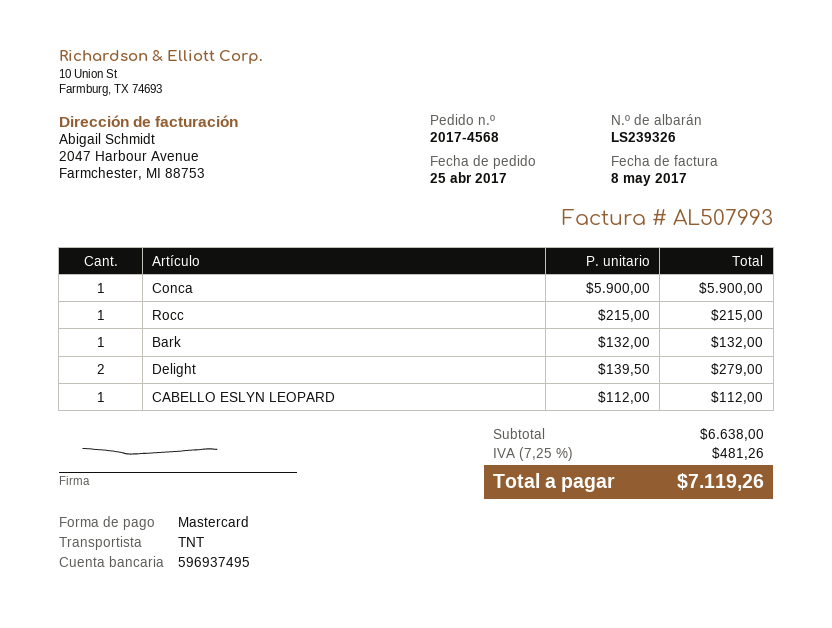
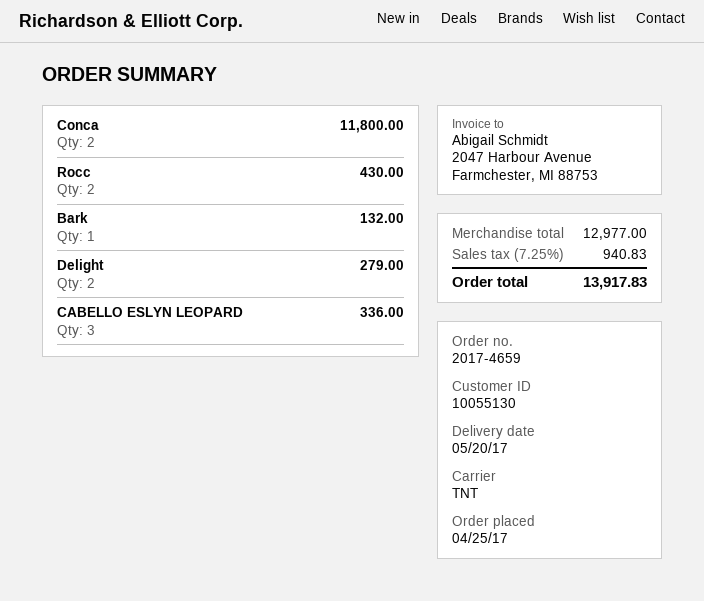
order number: 2017-4568 -> 2017-4659
Conca: 1 for 5900.00 -> 2 for 11800.00
Rocc: 1 for 215.00 -> 2 for 430.00
CABELLO ESLYN LEOPARD: 1 for 112.00 -> 3 for 336.00
subtotal: 6638.00 -> 12977.00
tax: 7.25% = 481.26 -> 7.25% = 940.83
total: 7119.26 -> 13917.83

